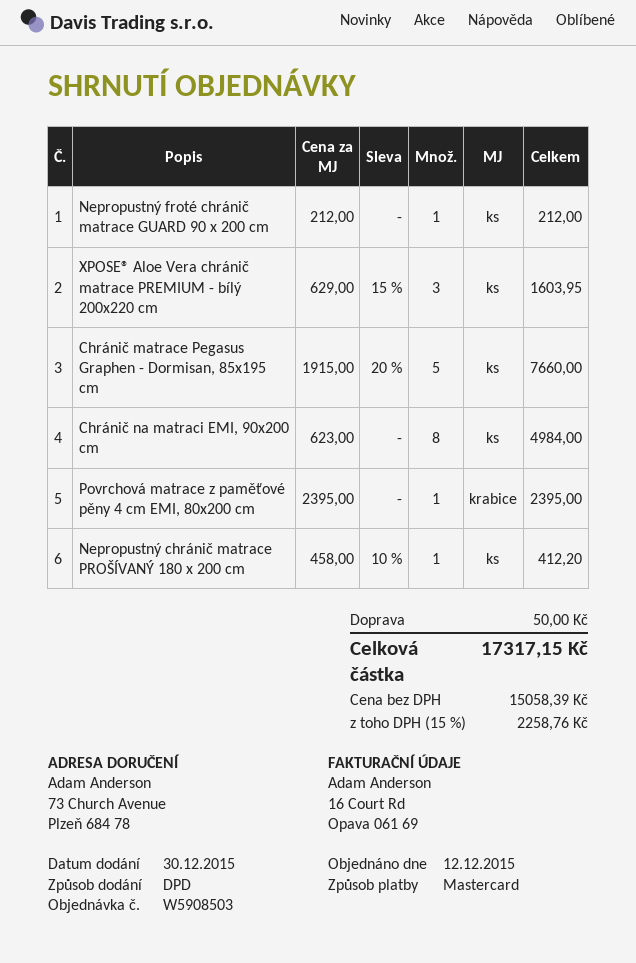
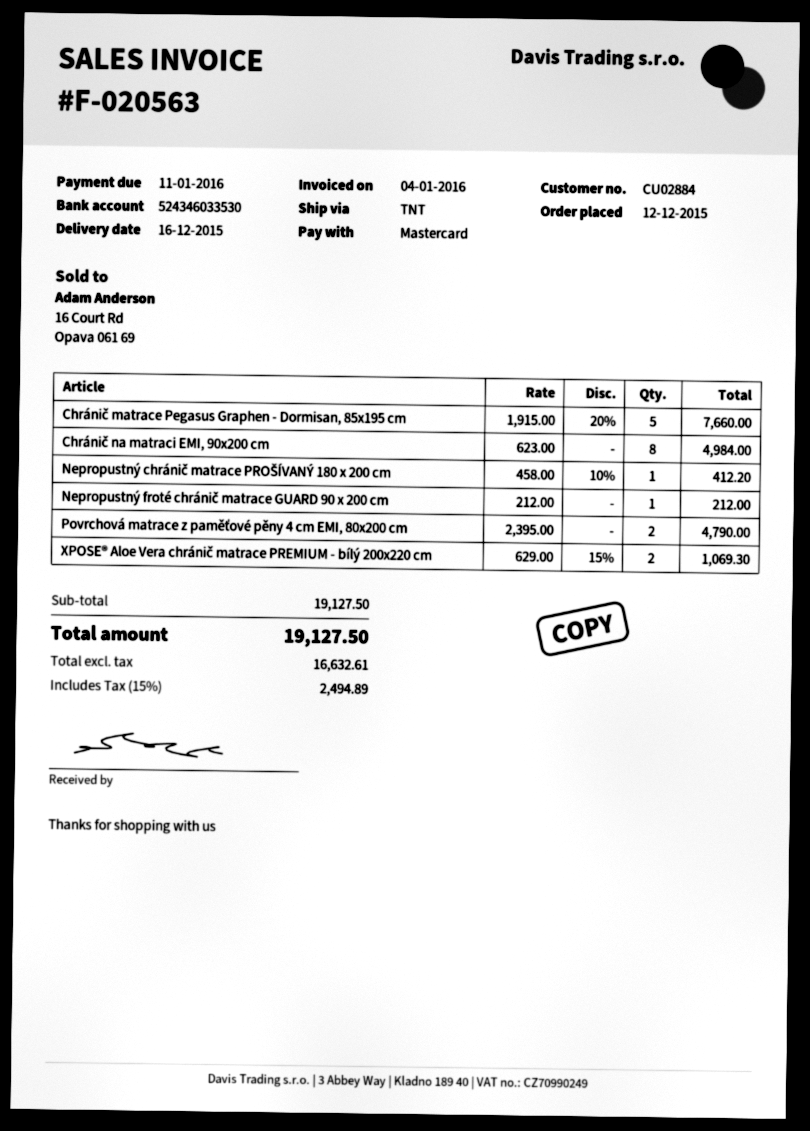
delivery date: 2015-12-30 -> 2015-12-16
shipping method: DPD -> TNT
XPOSE® Aloe Vera chránič matrace PREMIUM - bílý 200x220 cm: 3 x 629.00 - 15% = 1603.95 -> 2 x 629.00 - 15% = 1069.30
Povrchová matrace z paměťové pěny 4 cm EMI, 80x200 cm: 1 x 2395.00 = 2395.00 -> 2 x 2395.00 = 4790.00
shipping: 50.00 -> none
net: 15058.39 -> 16632.61
tax: 15% = 2258.76 -> 15% = 2494.89
total: 17317.15 -> 19127.50

